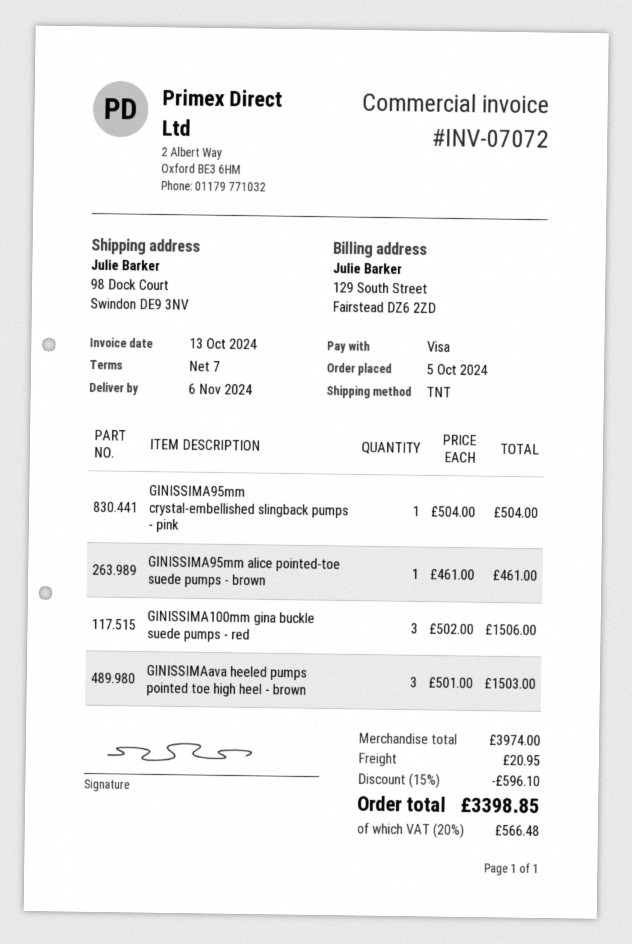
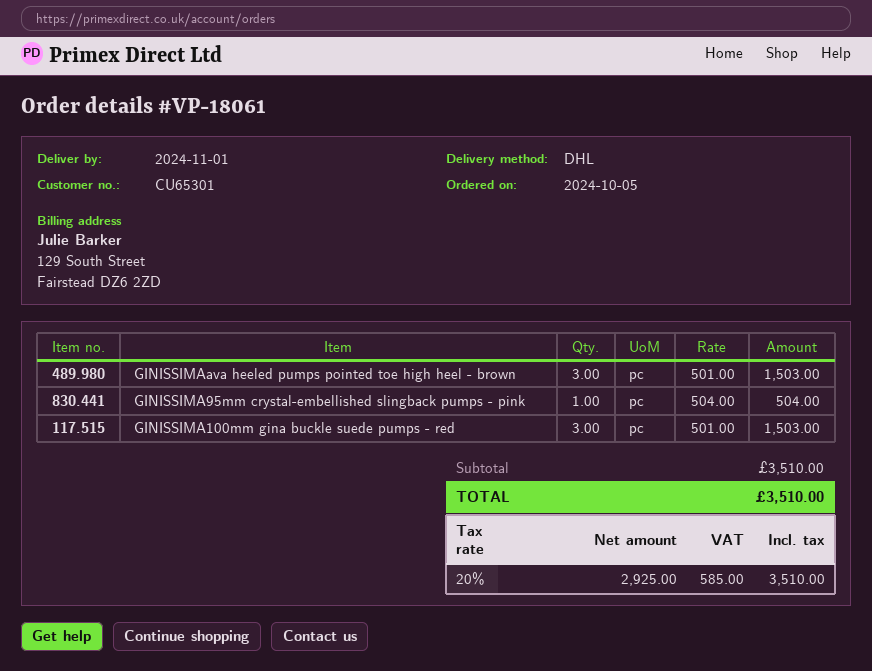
delivery date: 2024-11-06 -> 2024-11-01
shipping method: TNT -> DHL
GINISSIMA95mm alice pointed-toe suede pumps - brown: 1 x 461.00 = 461.00 -> none
GINISSIMA100mm gina buckle suede pumps - red: 3 x 502.00 = 1506.00 -> 3 x 501.00 = 1503.00
subtotal: 3974.00 -> 3510.00
discount: 15% = 596.10 -> none
shipping: 20.95 -> none
tax: 20% = 566.48 -> 20% = 585.00
total: 3398.85 -> 3510.00

